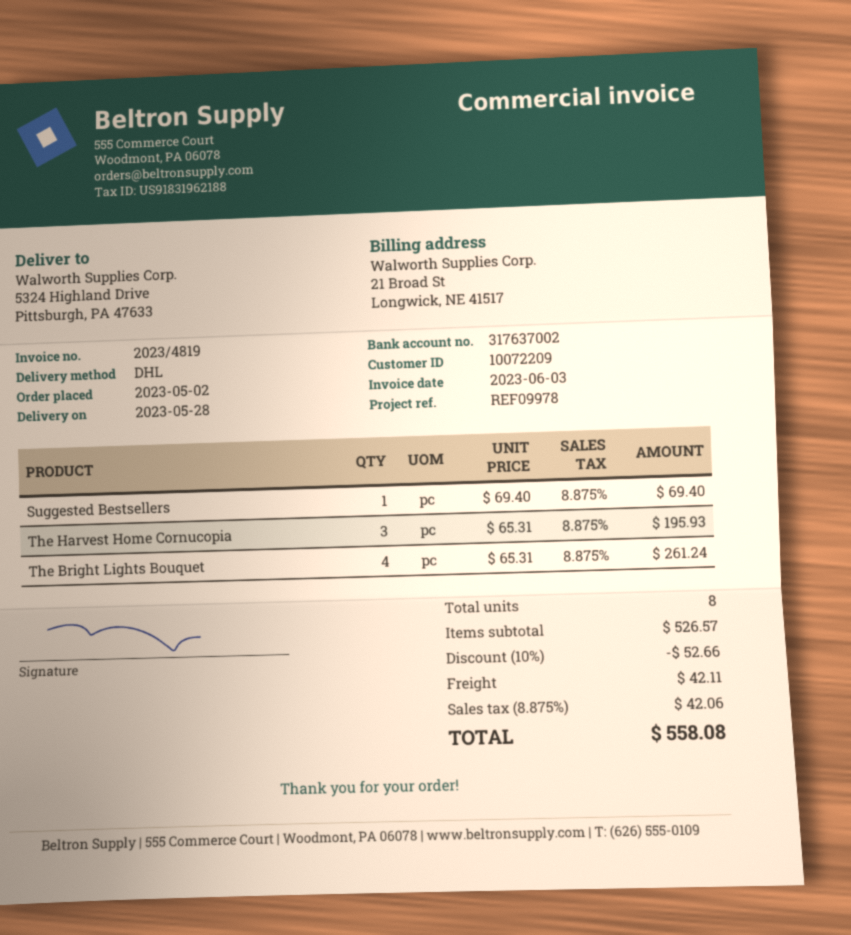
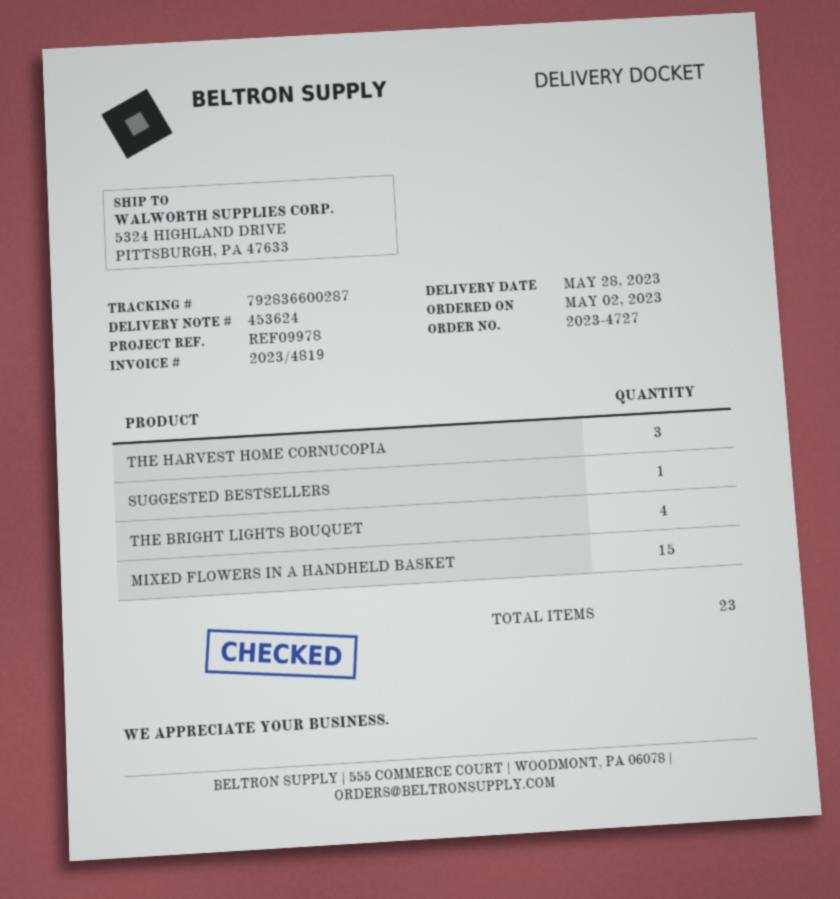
MIXED FLOWERS IN A HANDHELD BASKET: none -> 15
total quantity: 8 -> 23

